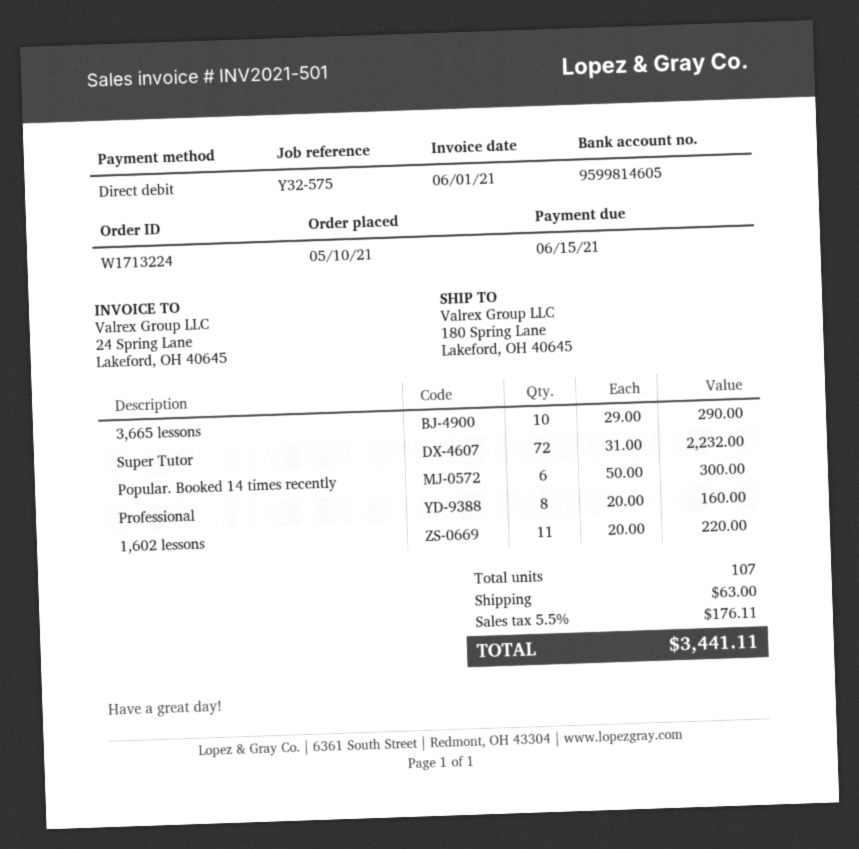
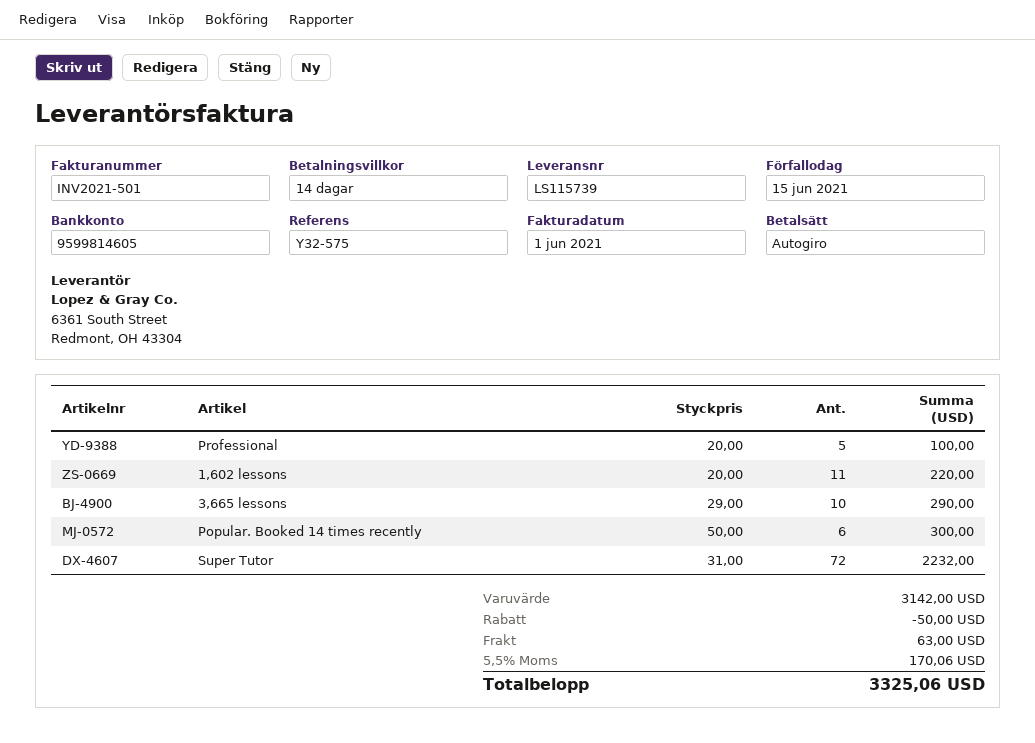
Professional: 8 x 20.00 = 160.00 -> 5 x 20.00 = 100.00
discount: none -> 50.00
tax: 5.5% = 176.11 -> 5.5% = 170.06
total: 3441.11 -> 3325.06

